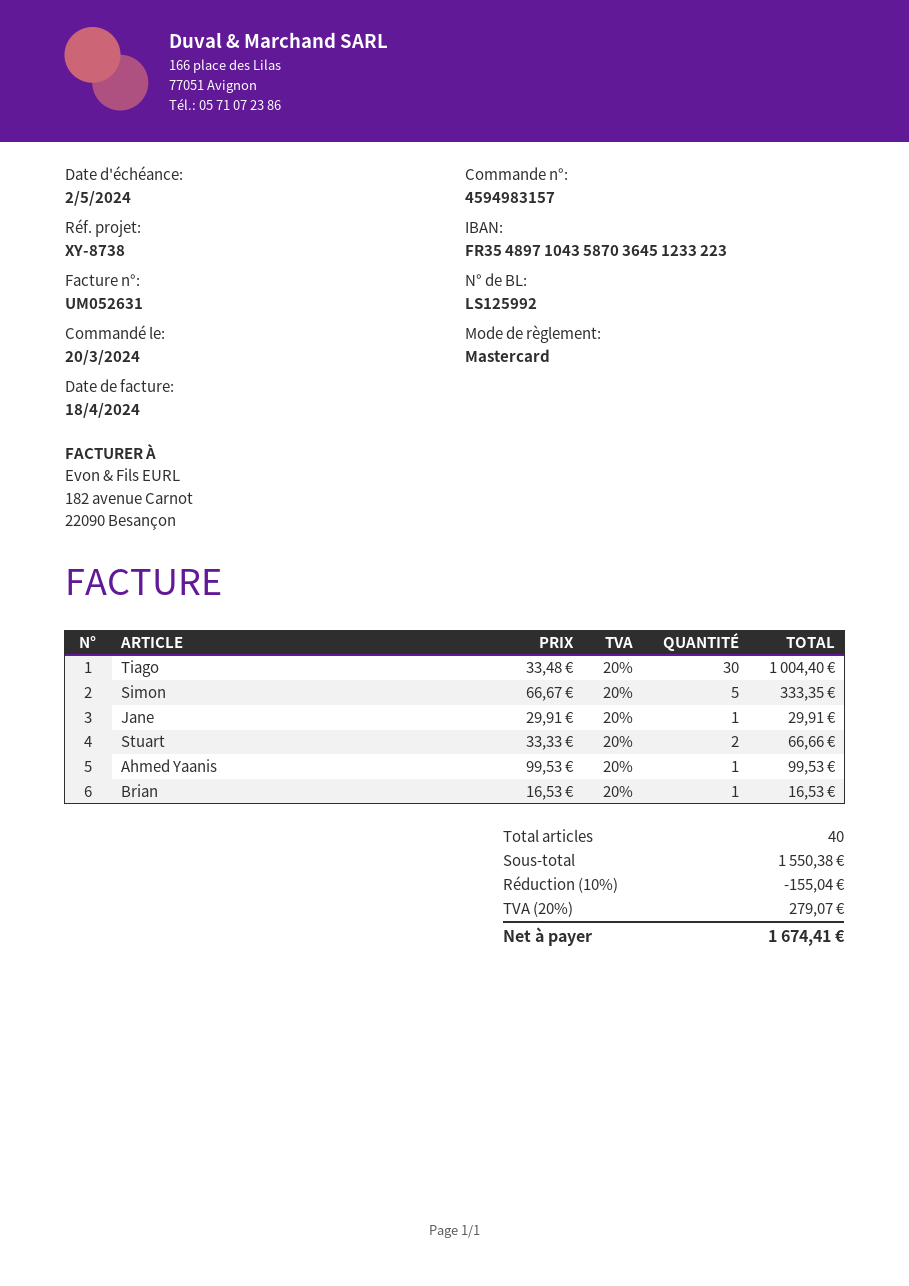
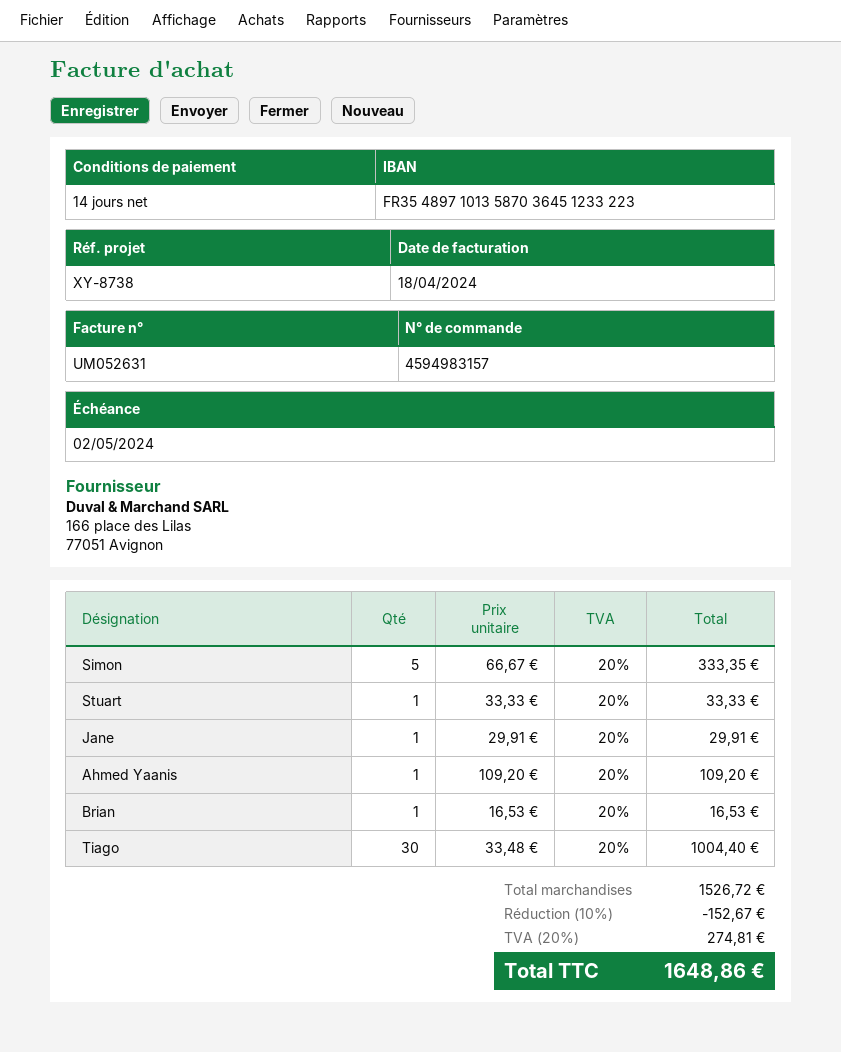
bank account: FR3548971043587036451233223 -> FR3548971013587036451233223
Stuart: 2 x 33.33 = 66.66 -> 1 x 33.33 = 33.33
Ahmed Yaanis: 1 x 99.53 = 99.53 -> 1 x 109.20 = 109.20
subtotal: 1550.38 -> 1526.72
discount: 10% = 155.04 -> 10% = 152.67
tax: 20% = 279.07 -> 20% = 274.81
total: 1674.41 -> 1648.86

